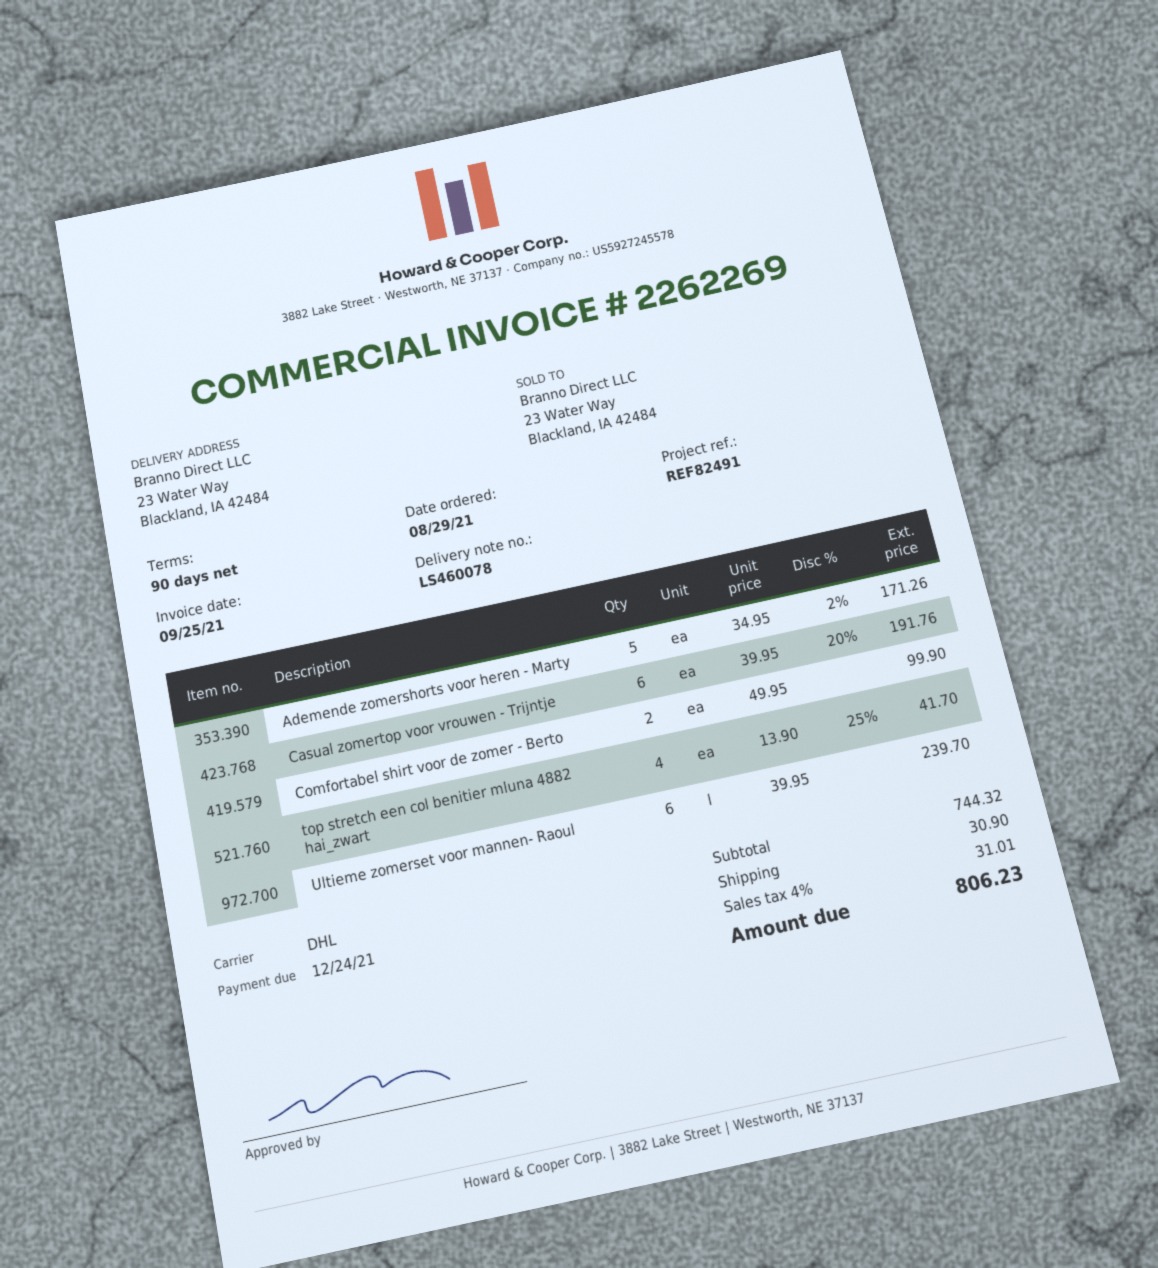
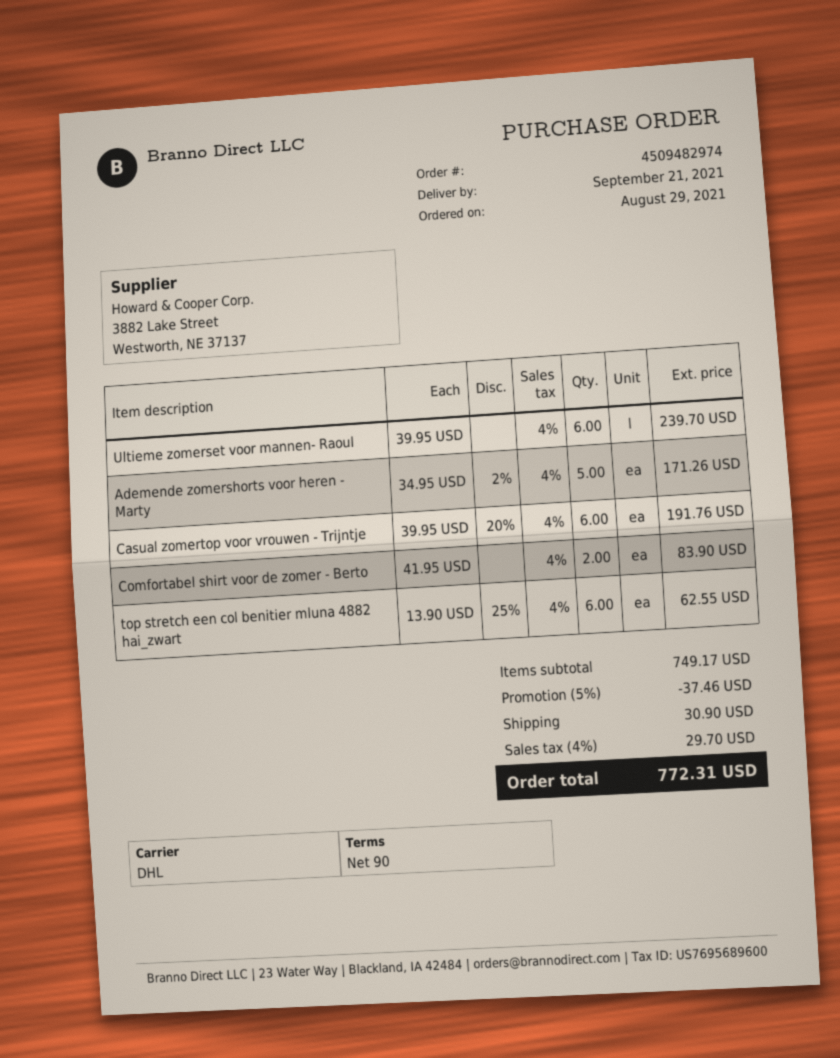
Comfortabel shirt voor de zomer - Berto: 2 x 49.95 = 99.90 -> 2 x 41.95 = 83.90
top stretch een col benitier mluna 4882 hai_zwart: 4 x 13.90 - 25% = 41.70 -> 6 x 13.90 - 25% = 62.55
subtotal: 744.32 -> 749.17
discount: none -> 5% = 37.46
tax: 4% = 31.01 -> 4% = 29.70
total: 806.23 -> 772.31

